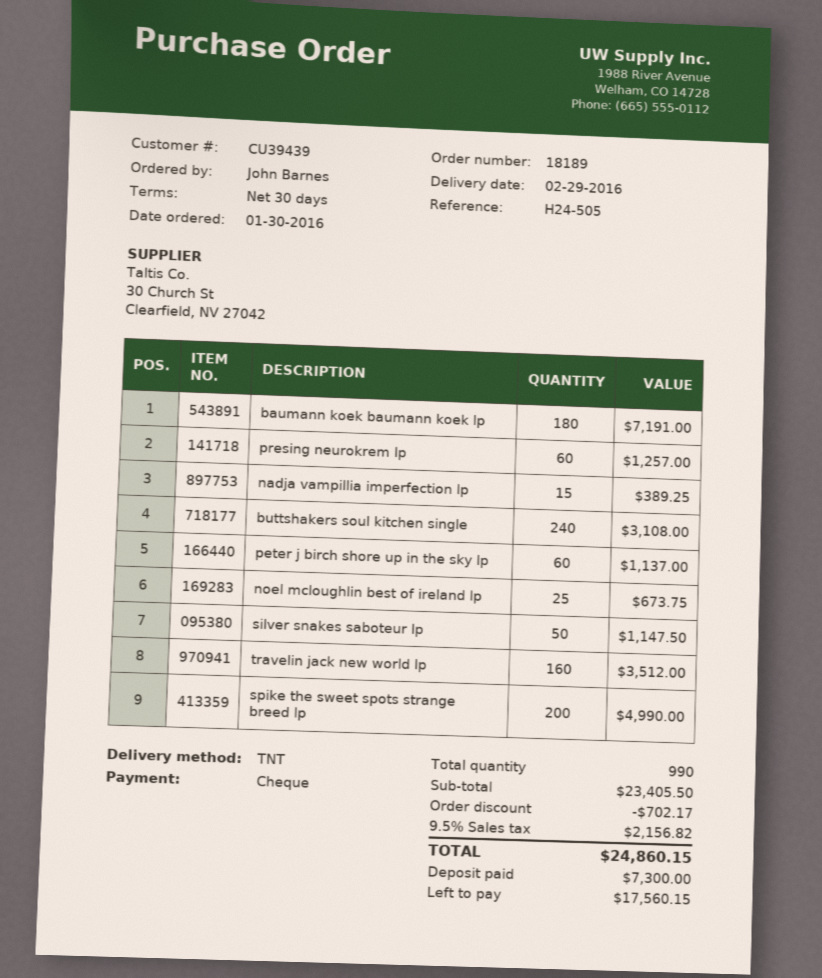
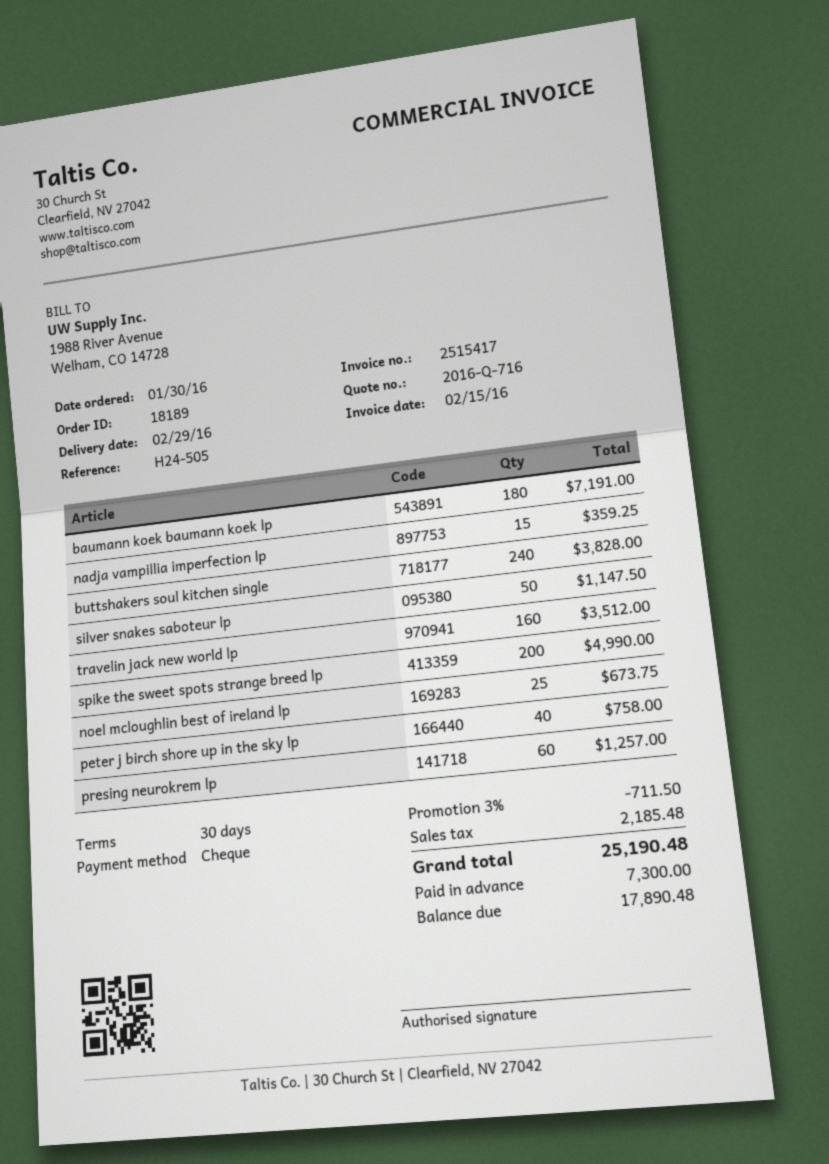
nadja vampillia imperfection lp: 15 for 389.25 -> 15 for 359.25
buttshakers soul kitchen single: 240 for 3108.00 -> 240 for 3828.00
peter j birch shore up in the sky lp: 60 for 1137.00 -> 40 for 758.00
discount: 702.17 -> 711.50
tax: 2156.82 -> 2185.48
total: 24860.15 -> 25190.48
balance: 17560.15 -> 17890.48

